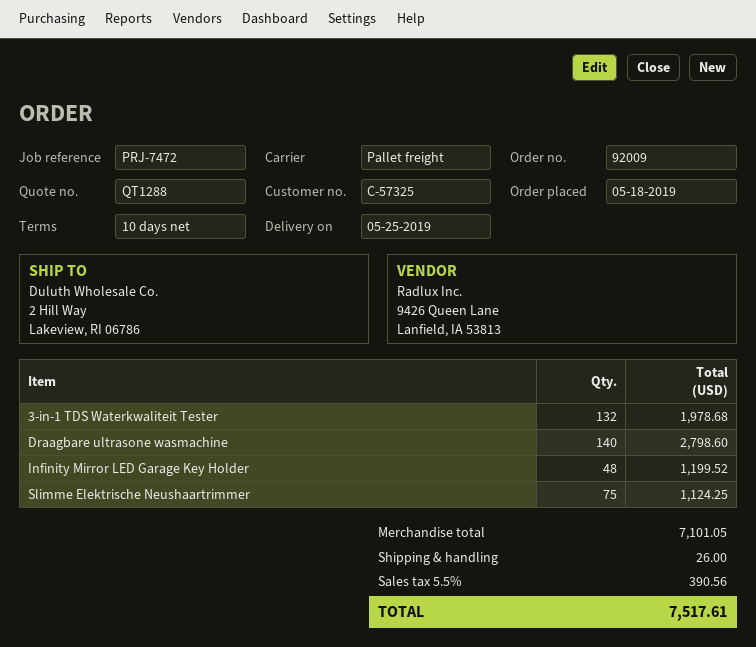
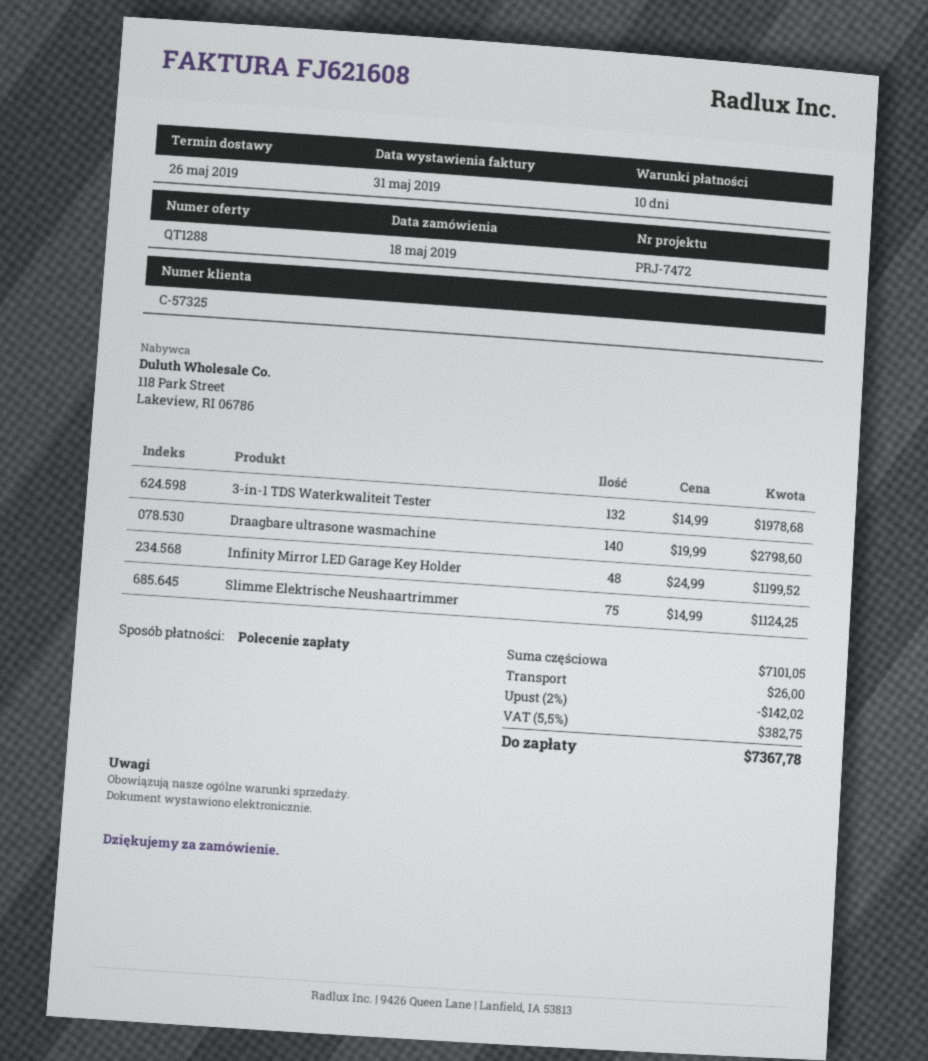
delivery date: 2019-05-25 -> 2019-05-26
discount: none -> 2% = 142.02
tax: 5.5% = 390.56 -> 5.5% = 382.75
total: 7517.61 -> 7367.78

